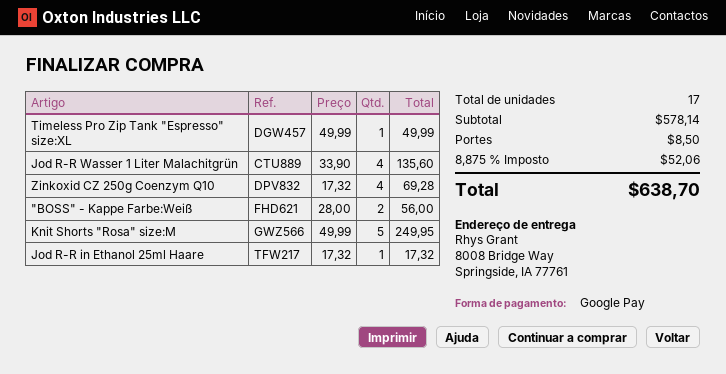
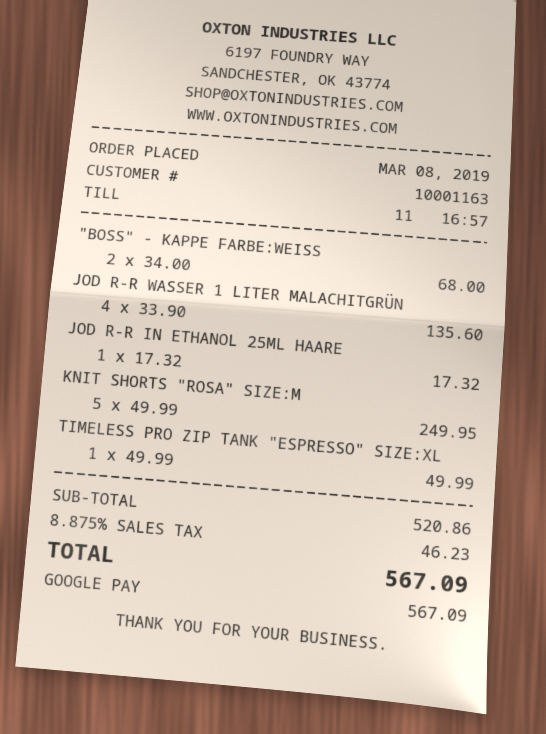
Zinkoxid CZ 250g Coenzym Q10: 4 x 17.32 = 69.28 -> none
"BOSS" - Kappe Farbe:Weiß: 2 x 28.00 = 56.00 -> 2 x 34.00 = 68.00
subtotal: 578.14 -> 520.86
shipping: 8.50 -> none
tax: 8.875% = 52.06 -> 8.875% = 46.23
total: 638.70 -> 567.09

